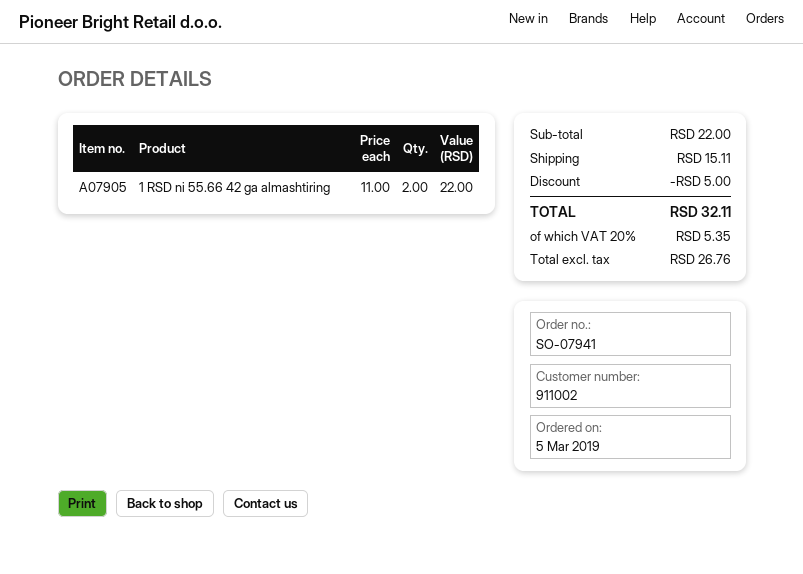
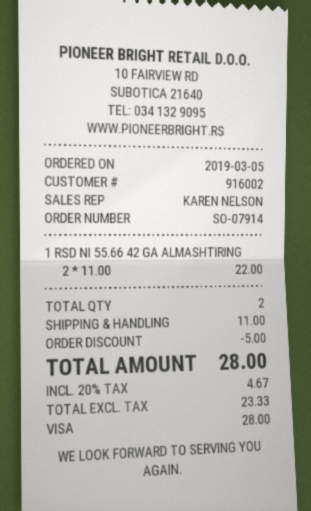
order number: SO-07941 -> SO-07914
customer number: 911002 -> 916002
shipping: 15.11 -> 11.00
net: 26.76 -> 23.33
tax: 20% = 5.35 -> 20% = 4.67
total: 32.11 -> 28.00

